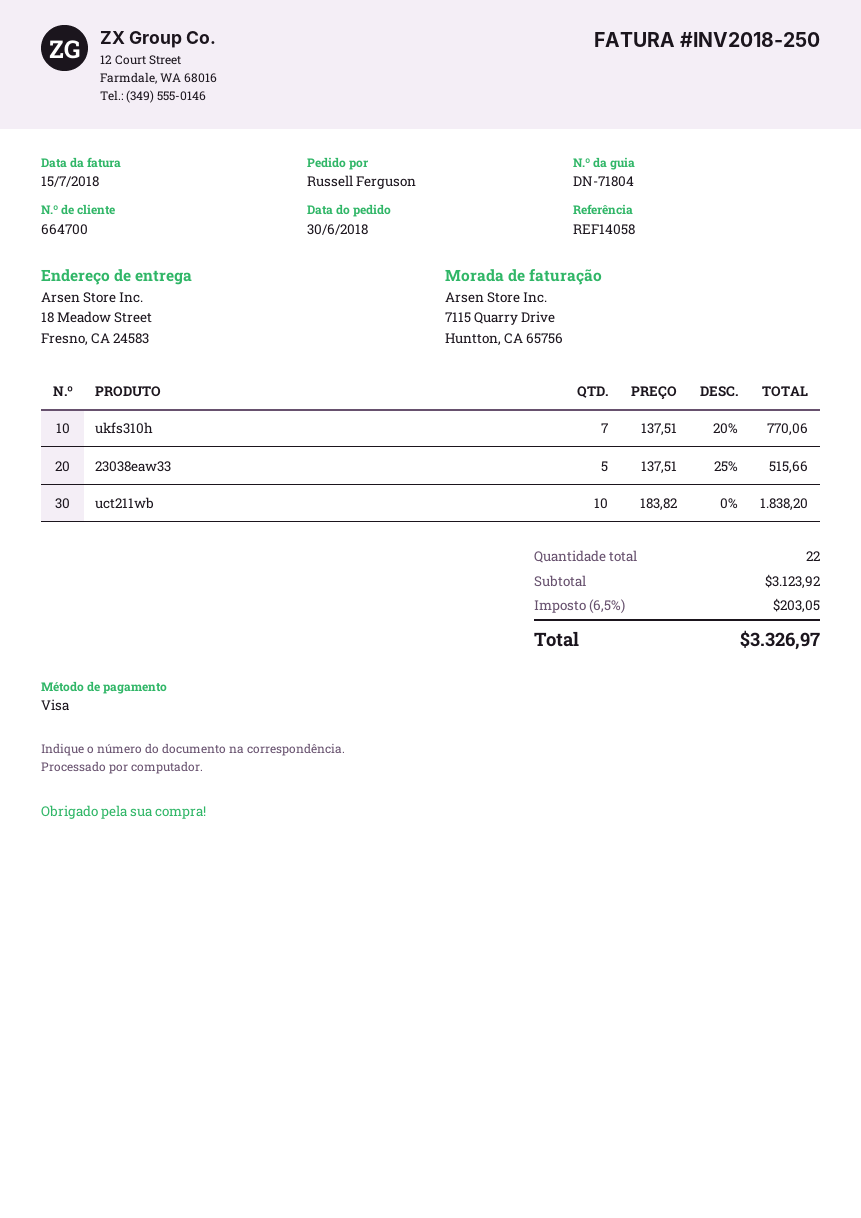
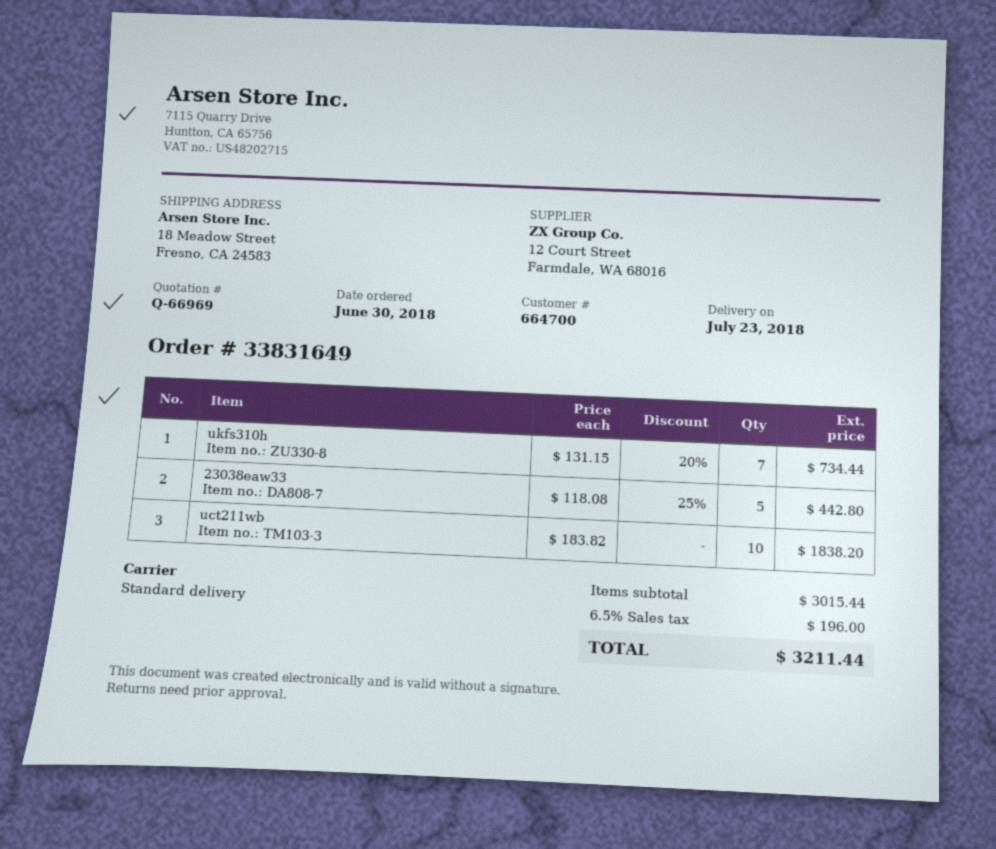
ukfs310h: 7 x 137.51 - 20% = 770.06 -> 7 x 131.15 - 20% = 734.44
23038eaw33: 5 x 137.51 - 25% = 515.66 -> 5 x 118.08 - 25% = 442.80
subtotal: 3123.92 -> 3015.44
tax: 6.5% = 203.05 -> 6.5% = 196.00
total: 3326.97 -> 3211.44

